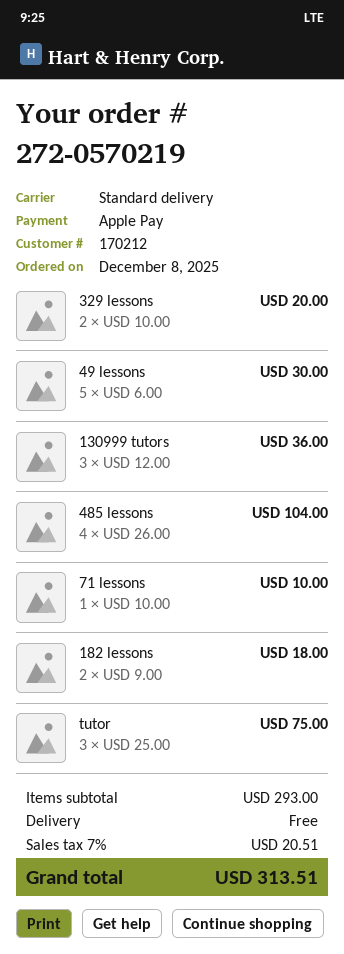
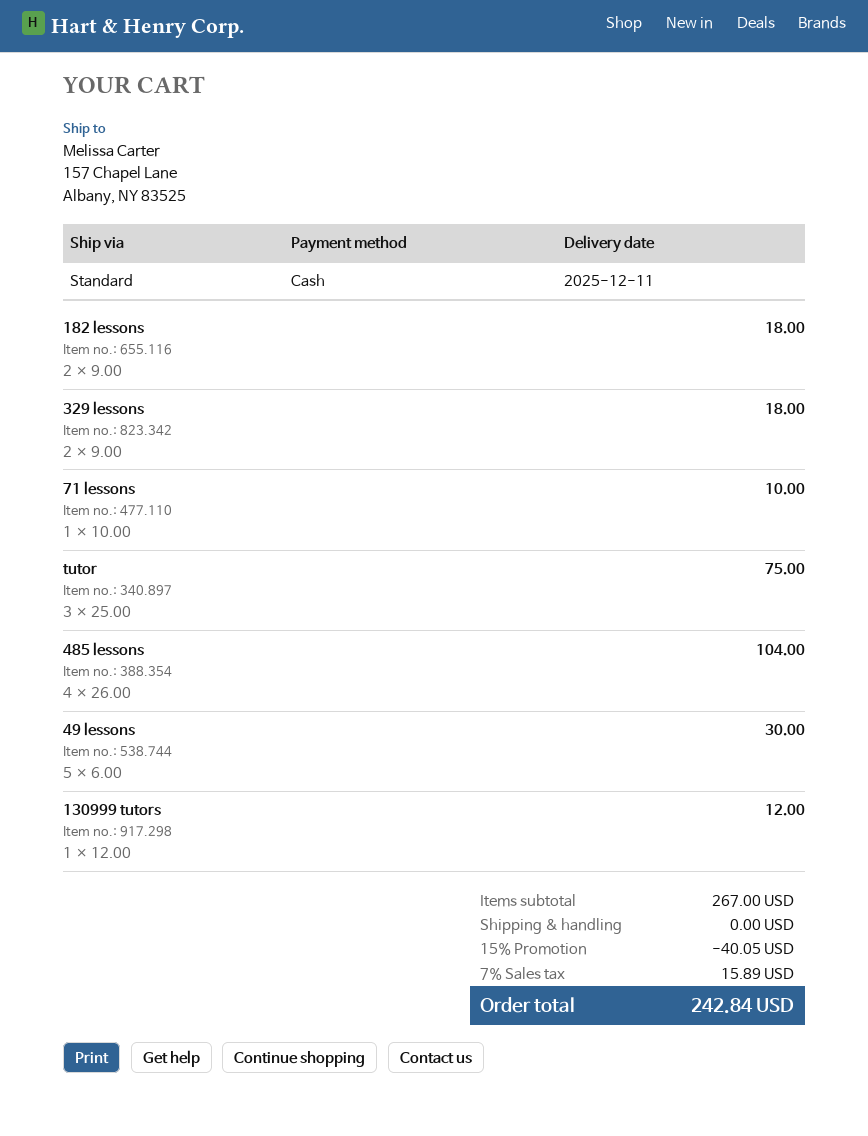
payment method: Apple Pay -> cash
329 lessons: 2 x 10.00 = 20.00 -> 2 x 9.00 = 18.00
130999 tutors: 3 x 12.00 = 36.00 -> 1 x 12.00 = 12.00
subtotal: 293.00 -> 267.00
discount: none -> 15% = 40.05
tax: 7% = 20.51 -> 7% = 15.89
total: 313.51 -> 242.84

